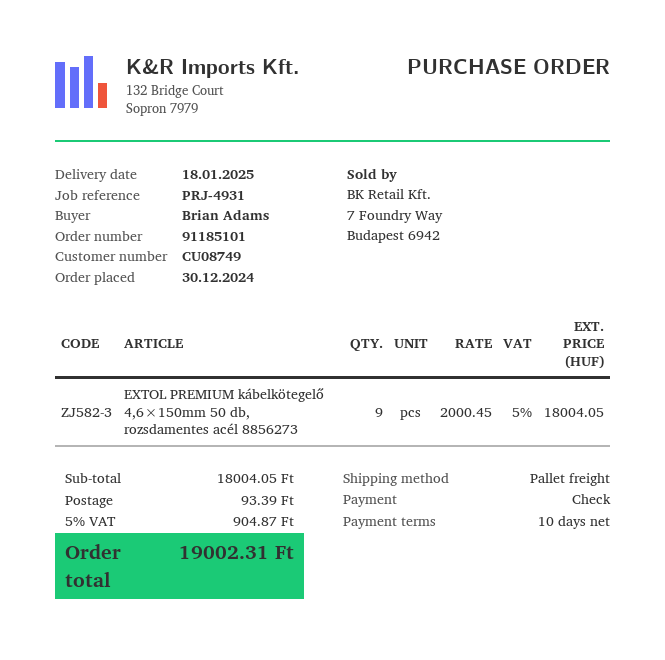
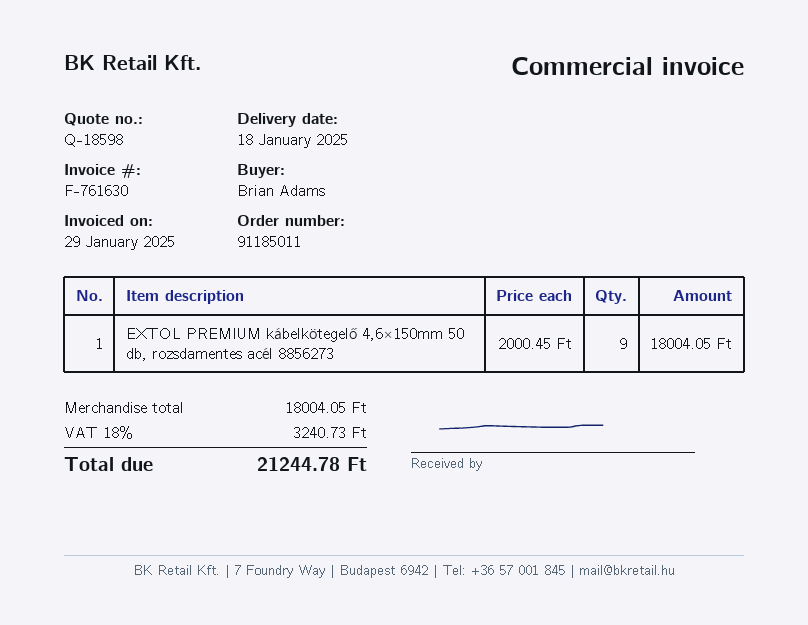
order number: 91185101 -> 91185011
shipping: 93.39 -> none
tax: 5% = 904.87 -> 18% = 3240.73
total: 19002.31 -> 21244.78

